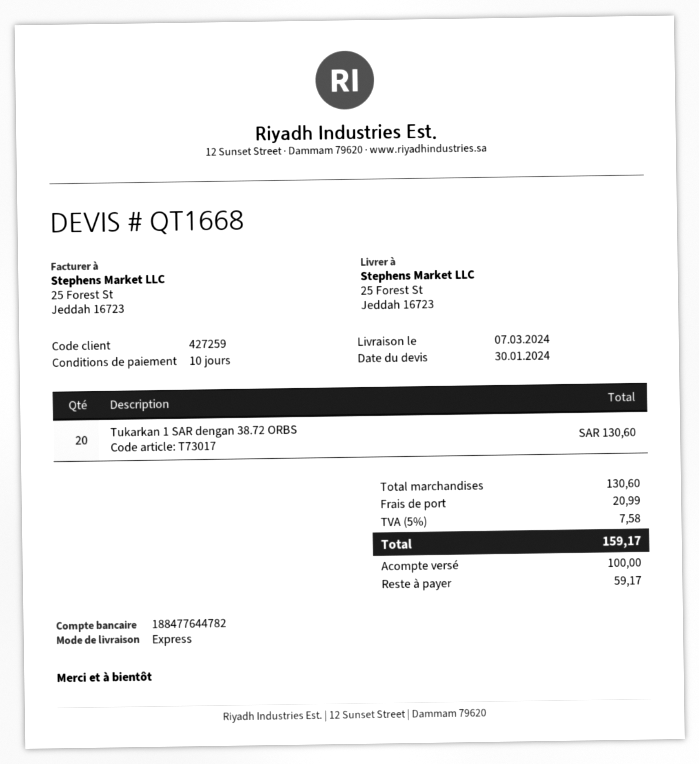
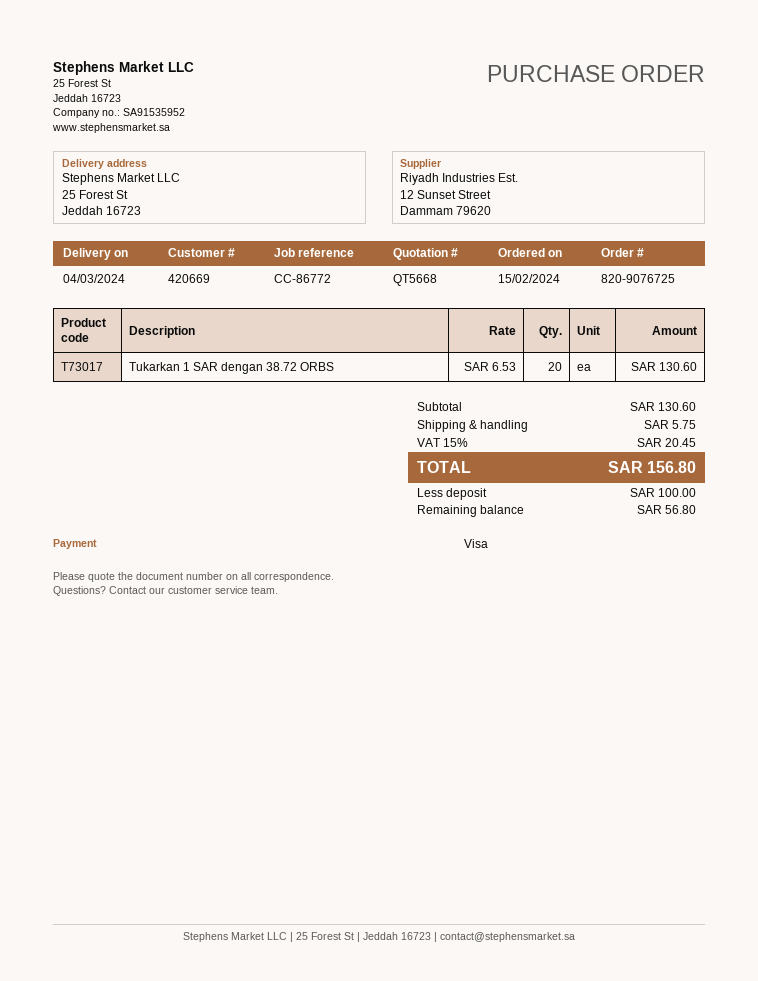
quote number: QT1668 -> QT5668
delivery date: 2024-03-07 -> 2024-03-04
customer number: 427259 -> 420669
shipping: 20.99 -> 5.75
tax: 5% = 7.58 -> 15% = 20.45
total: 159.17 -> 156.80
balance: 59.17 -> 56.80

